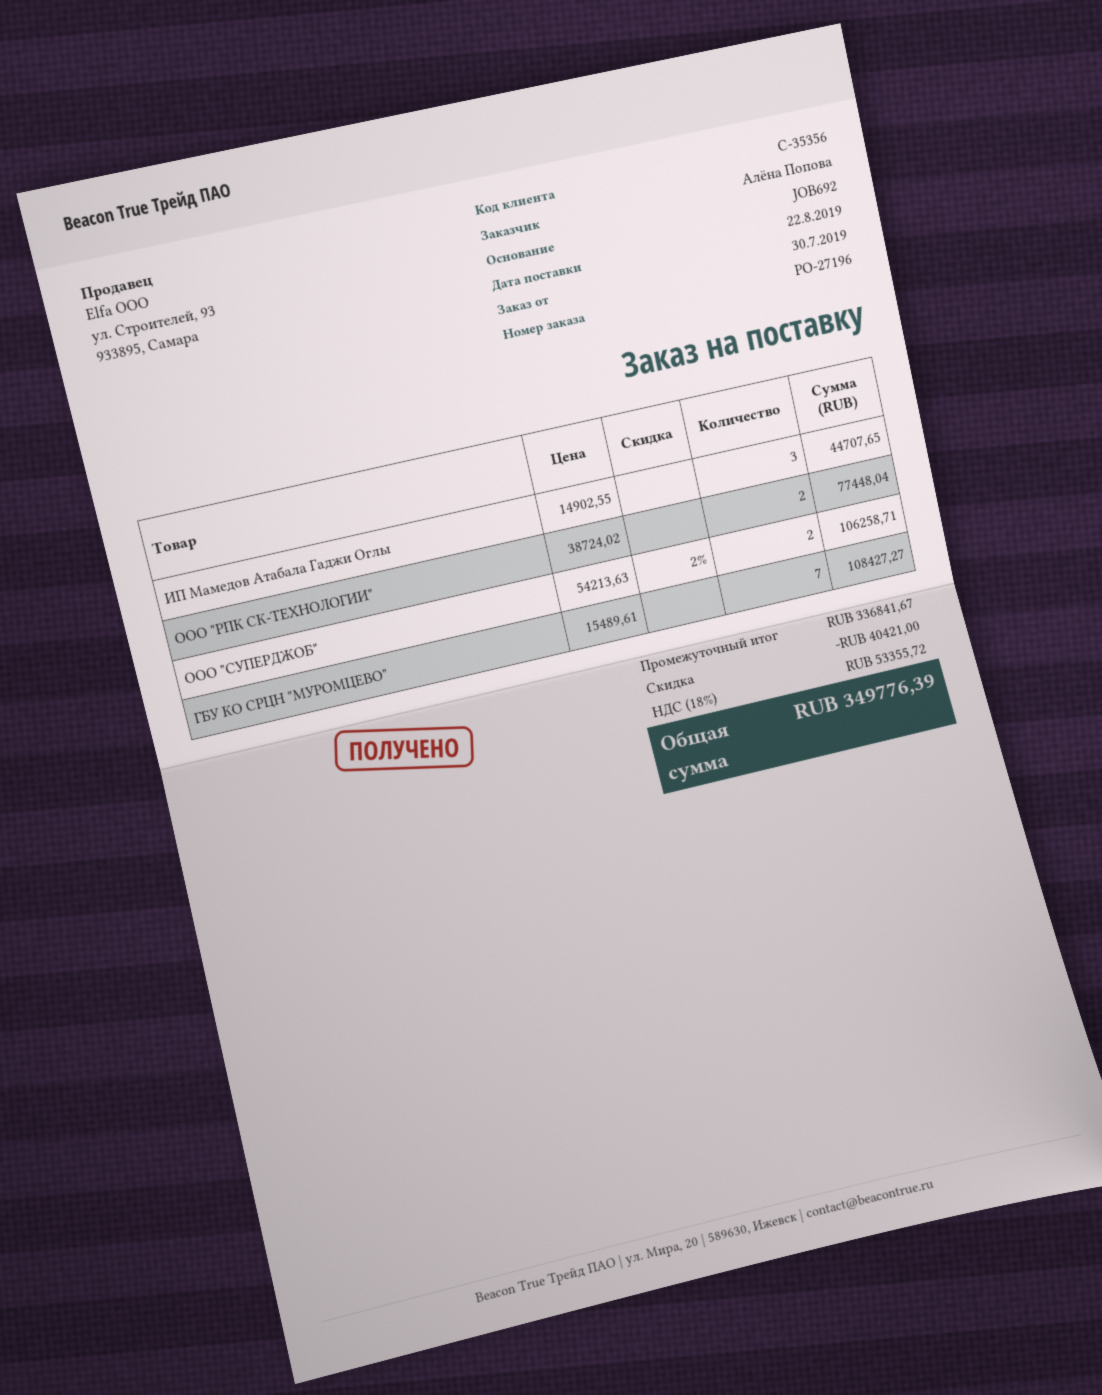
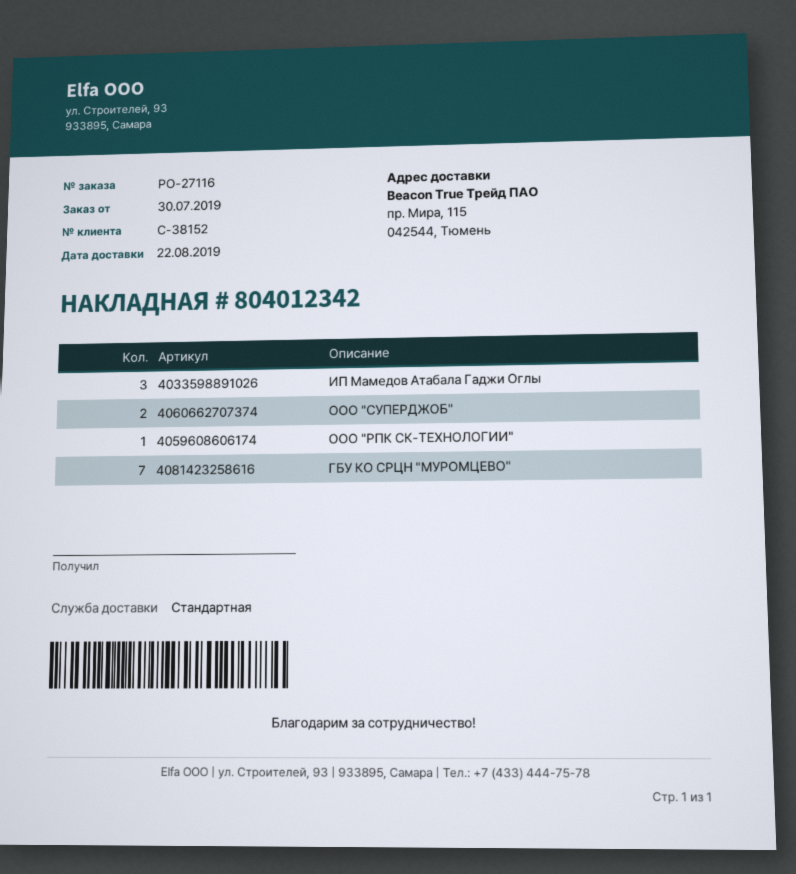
order number: PO-27196 -> PO-27116
customer number: C-35356 -> C-38152
ООО "РПК СК-ТЕХНОЛОГИИ": 2 -> 1

